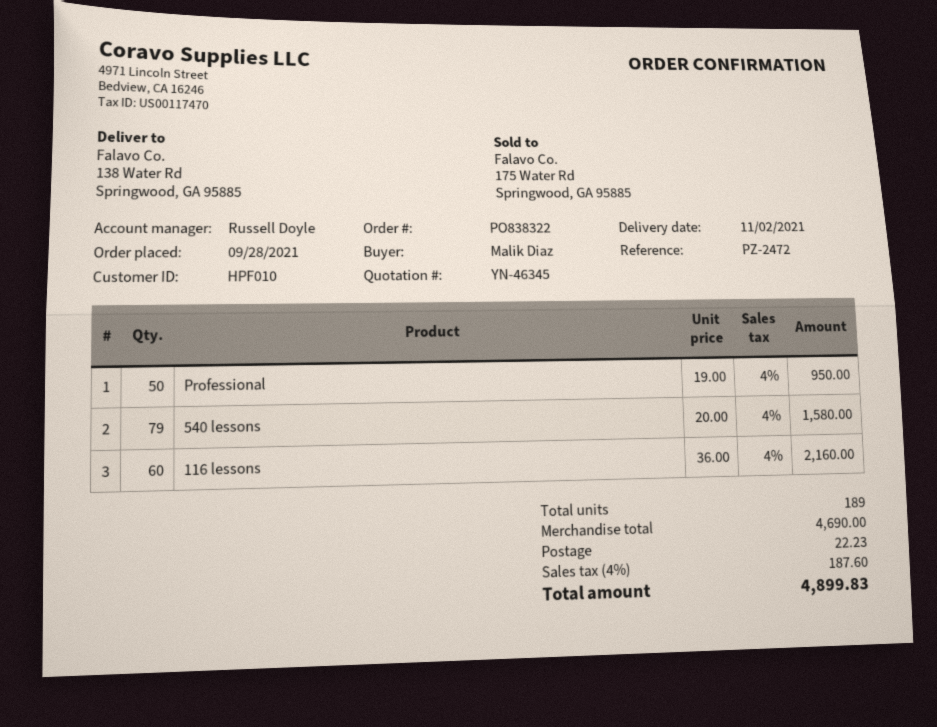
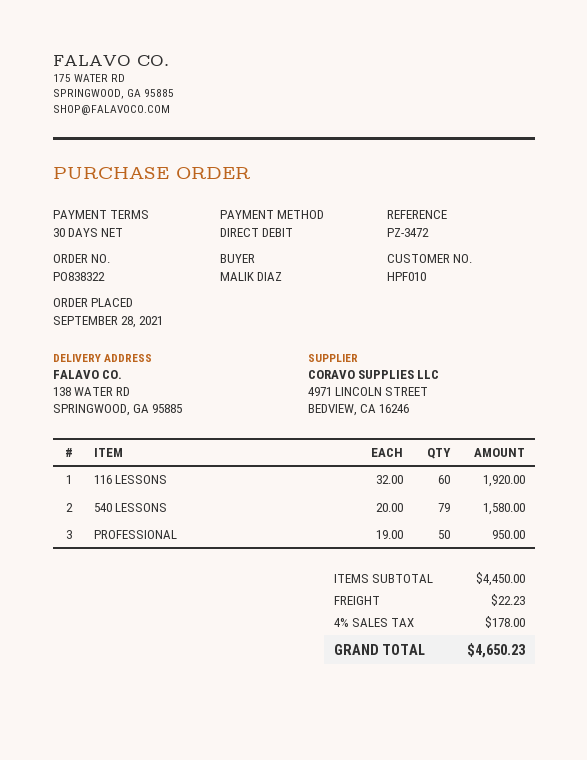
reference: PZ-2472 -> PZ-3472
116 lessons: 60 x 36.00 = 2160.00 -> 60 x 32.00 = 1920.00
subtotal: 4690.00 -> 4450.00
tax: 4% = 187.60 -> 4% = 178.00
total: 4899.83 -> 4650.23

